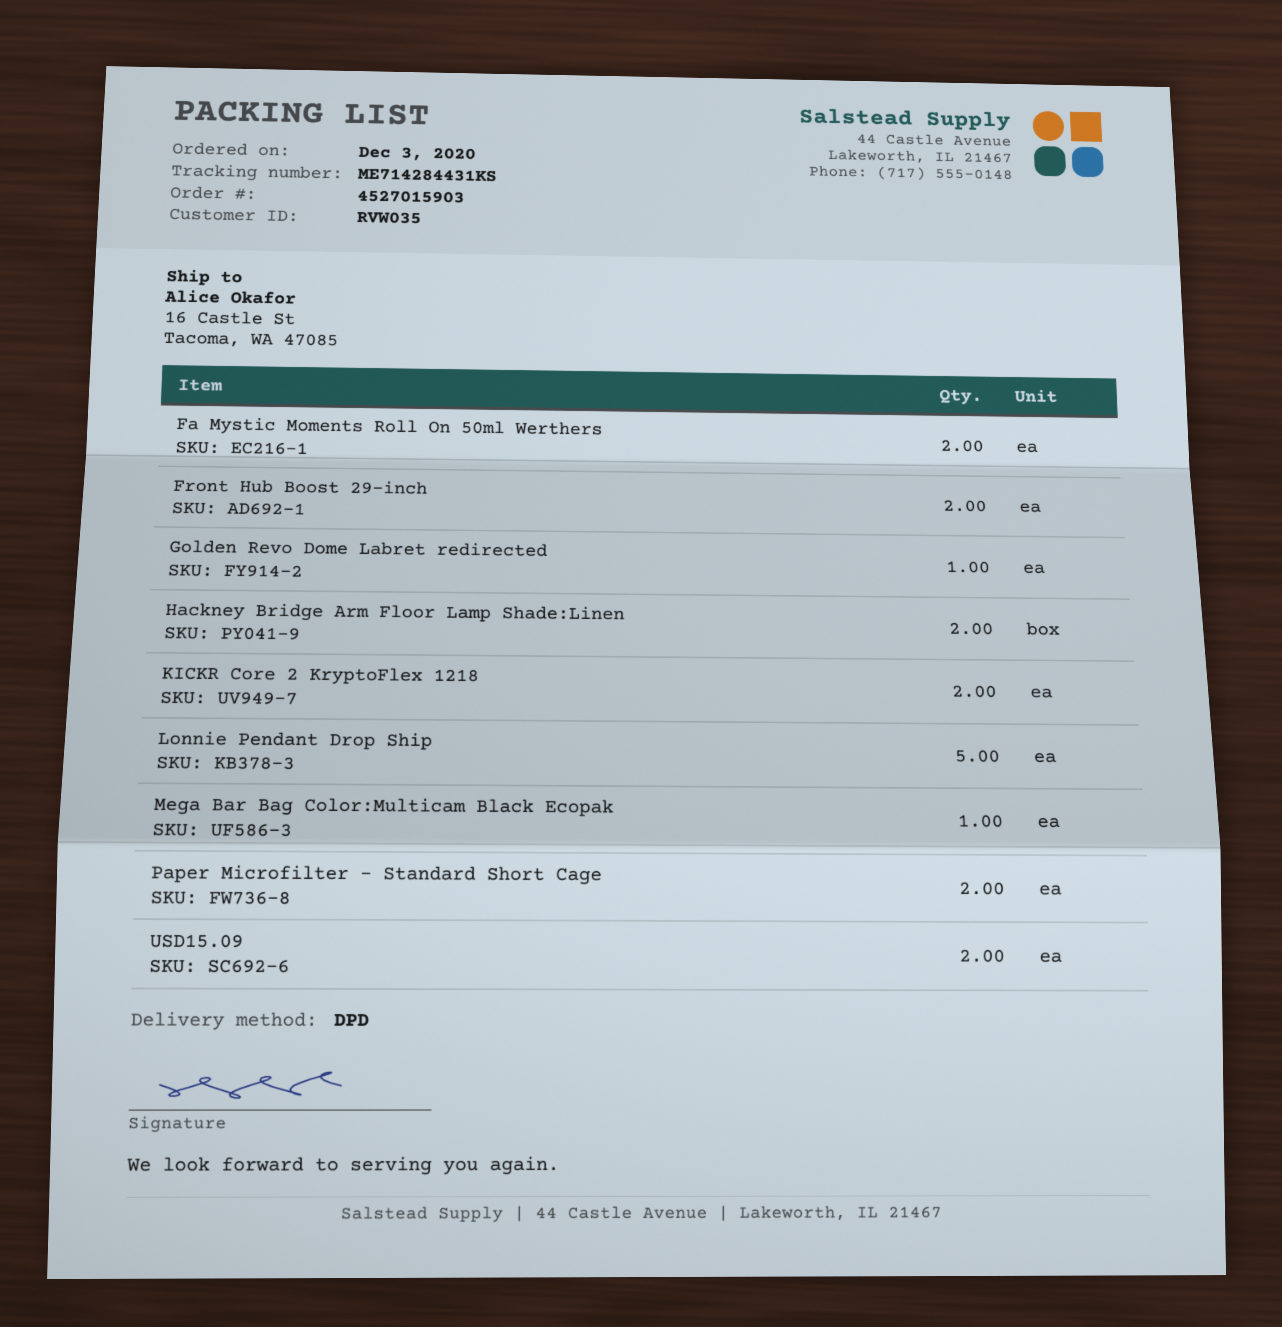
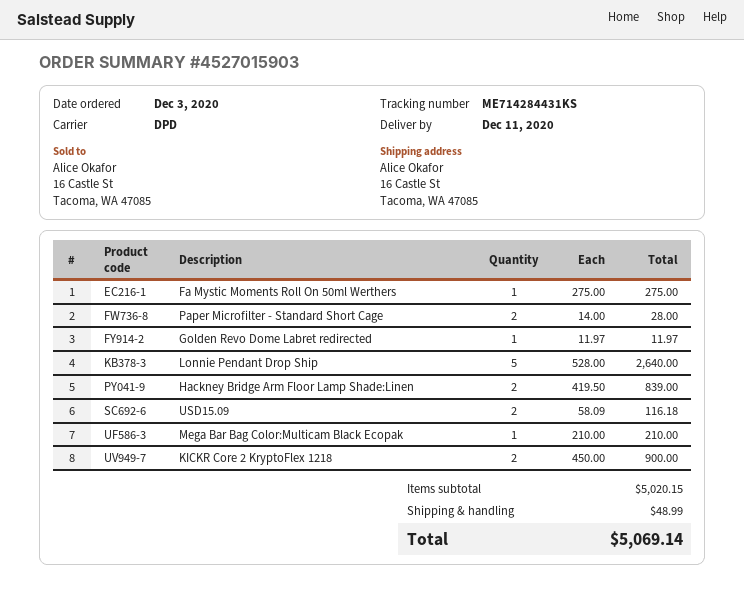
Fa Mystic Moments Roll On 50ml Werthers: 2 -> 1
Front Hub Boost 29-inch: 2 -> none

